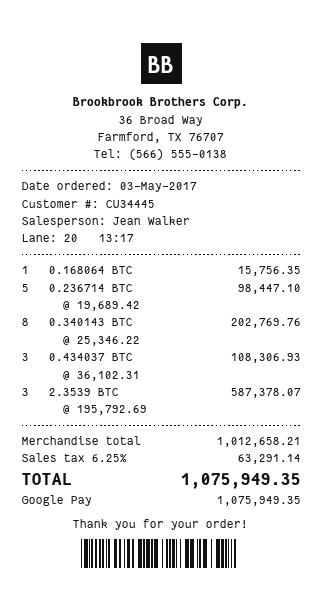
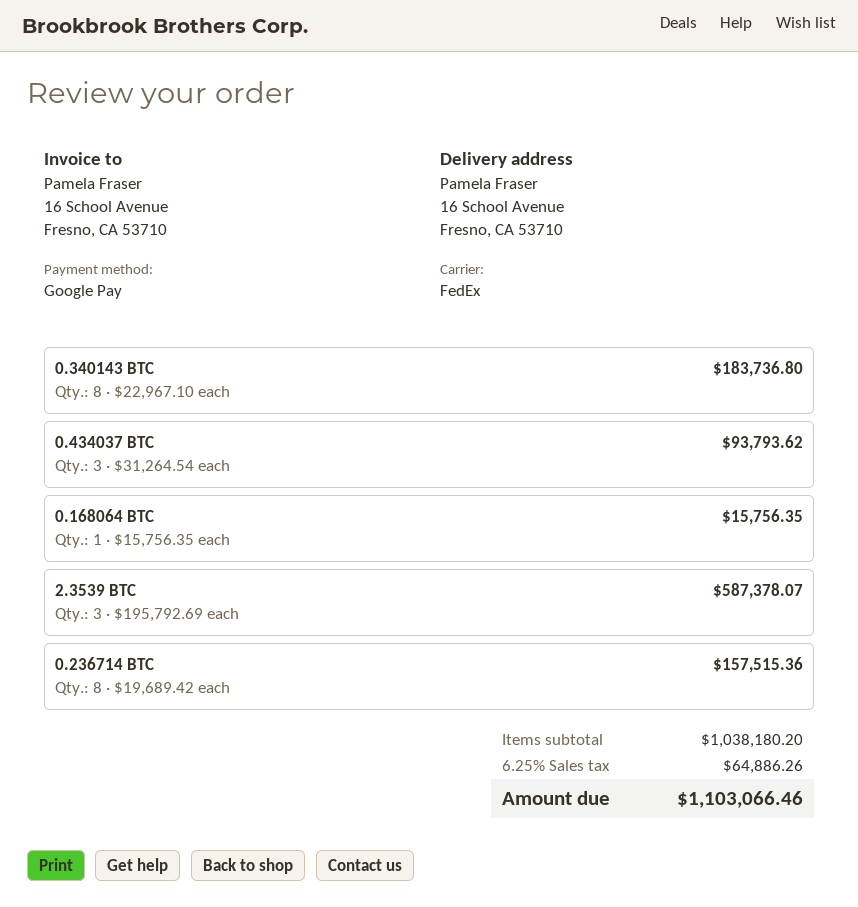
0.236714 BTC: 5 x 19689.42 = 98447.10 -> 8 x 19689.42 = 157515.36
0.340143 BTC: 8 x 25346.22 = 202769.76 -> 8 x 22967.10 = 183736.80
0.434037 BTC: 3 x 36102.31 = 108306.93 -> 3 x 31264.54 = 93793.62
subtotal: 1012658.21 -> 1038180.20
tax: 6.25% = 63291.14 -> 6.25% = 64886.26
total: 1075949.35 -> 1103066.46

